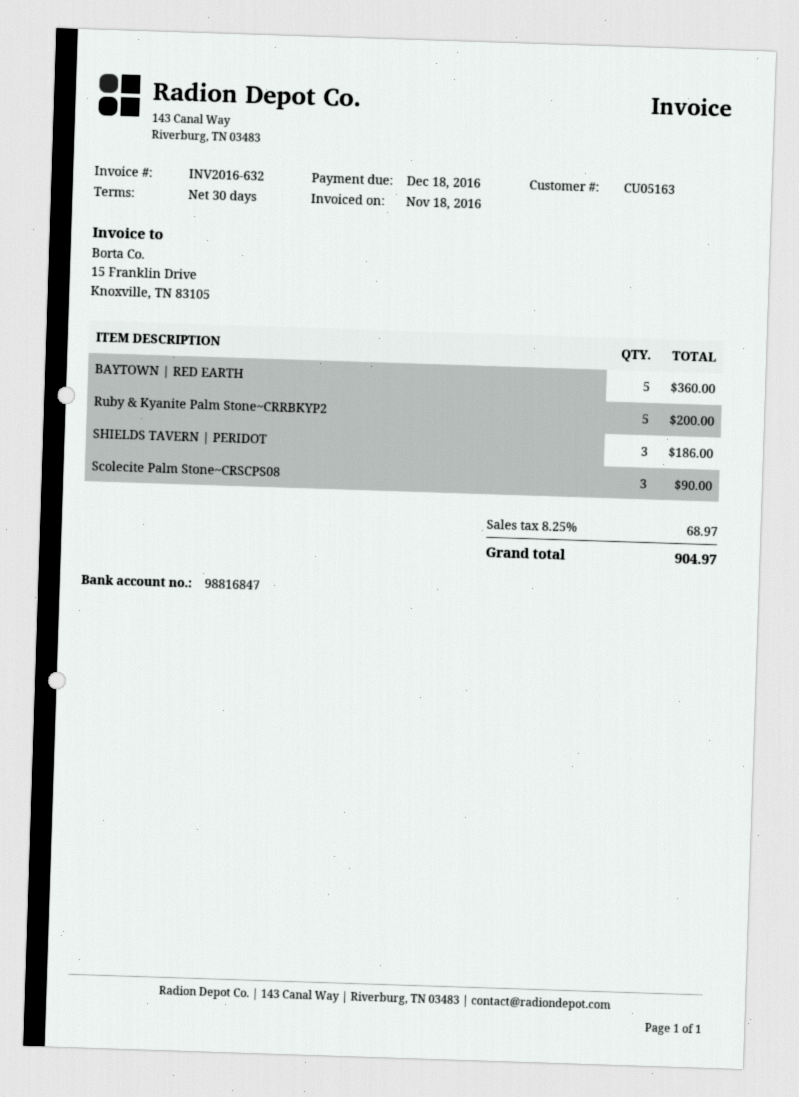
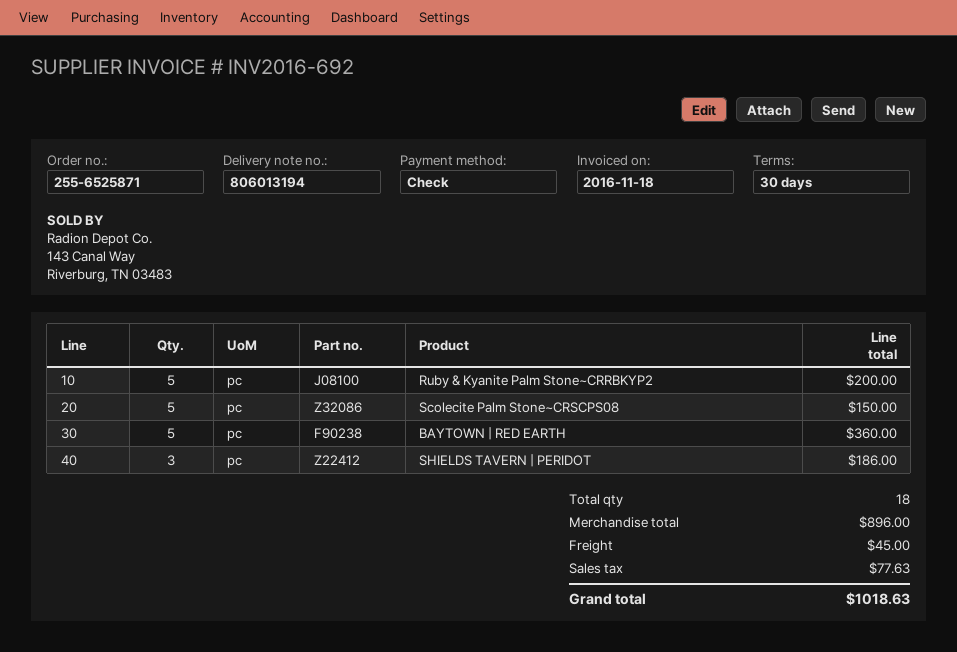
invoice number: INV2016-632 -> INV2016-692
Scolecite Palm Stone~CRSCPS08: 3 for 90.00 -> 5 for 150.00
shipping: none -> 45.00
tax: 68.97 -> 77.63
total: 904.97 -> 1018.63

